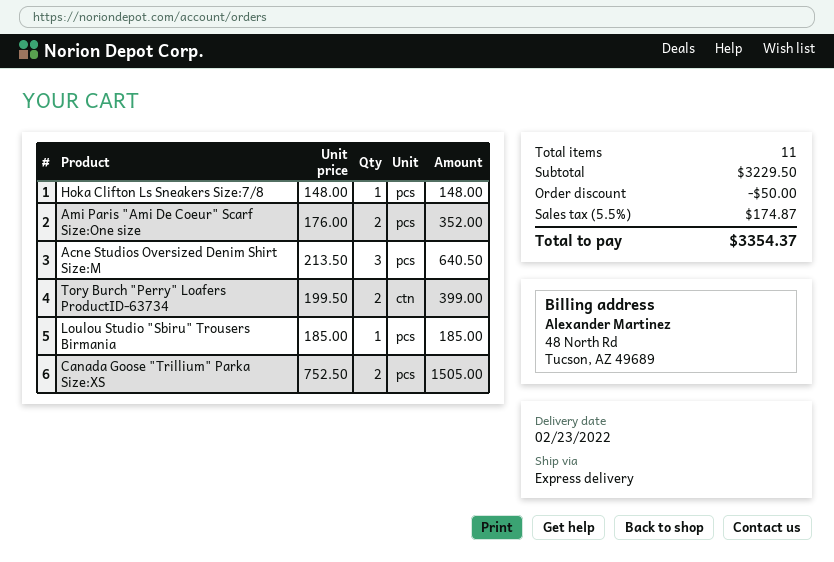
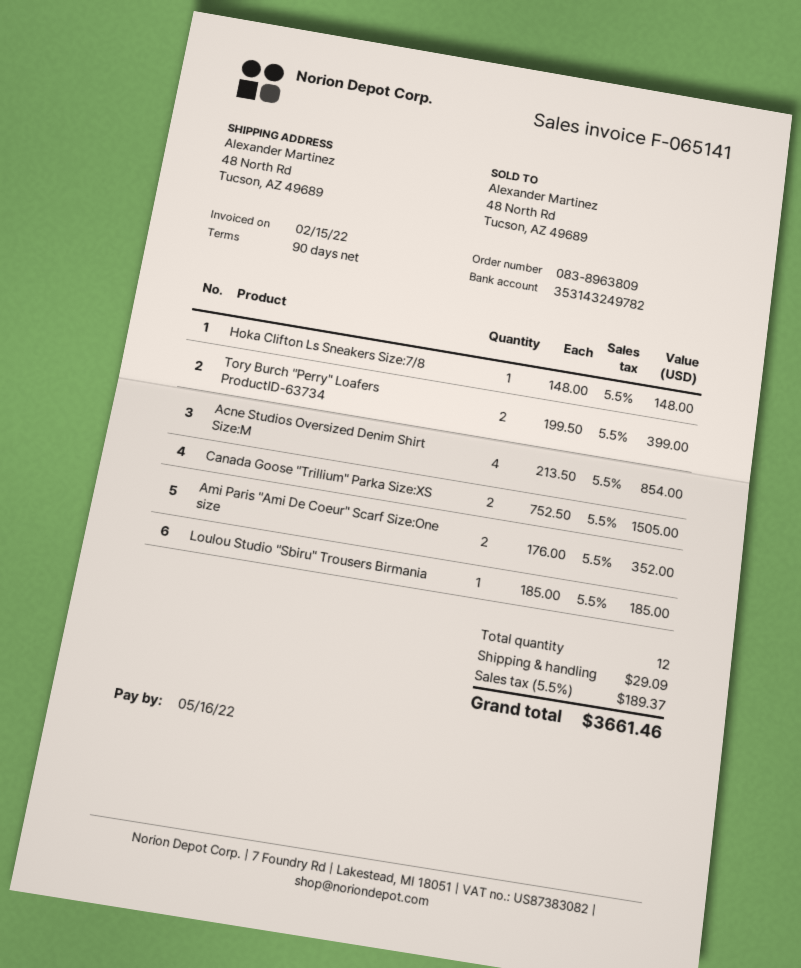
Acne Studios Oversized Denim Shirt Size:M: 3 x 213.50 = 640.50 -> 4 x 213.50 = 854.00
total quantity: 11 -> 12
discount: 50.00 -> none
shipping: none -> 29.09
tax: 5.5% = 174.87 -> 5.5% = 189.37
total: 3354.37 -> 3661.46

